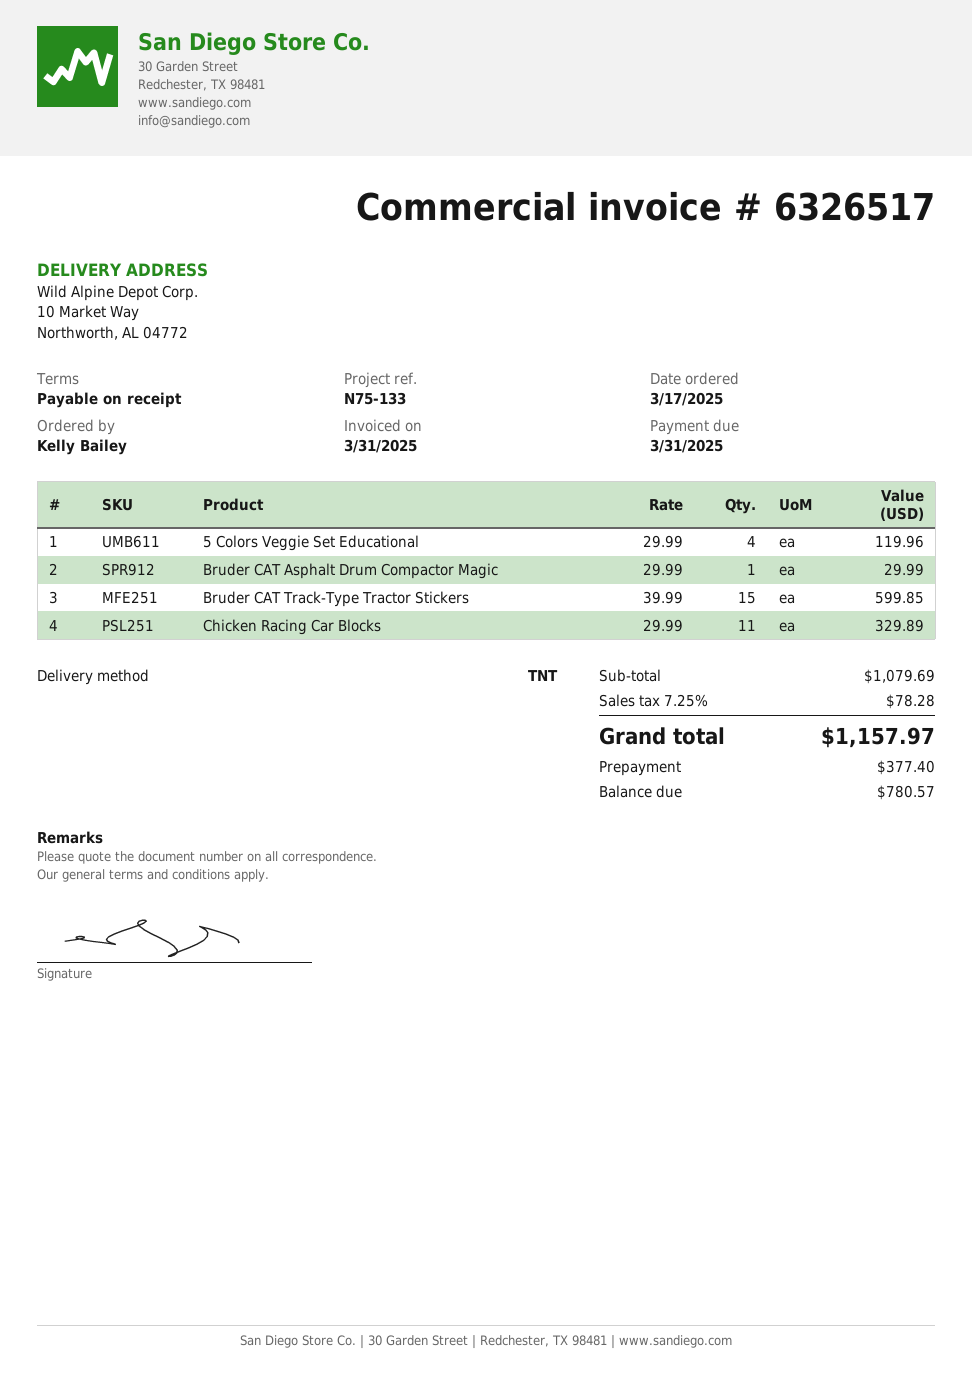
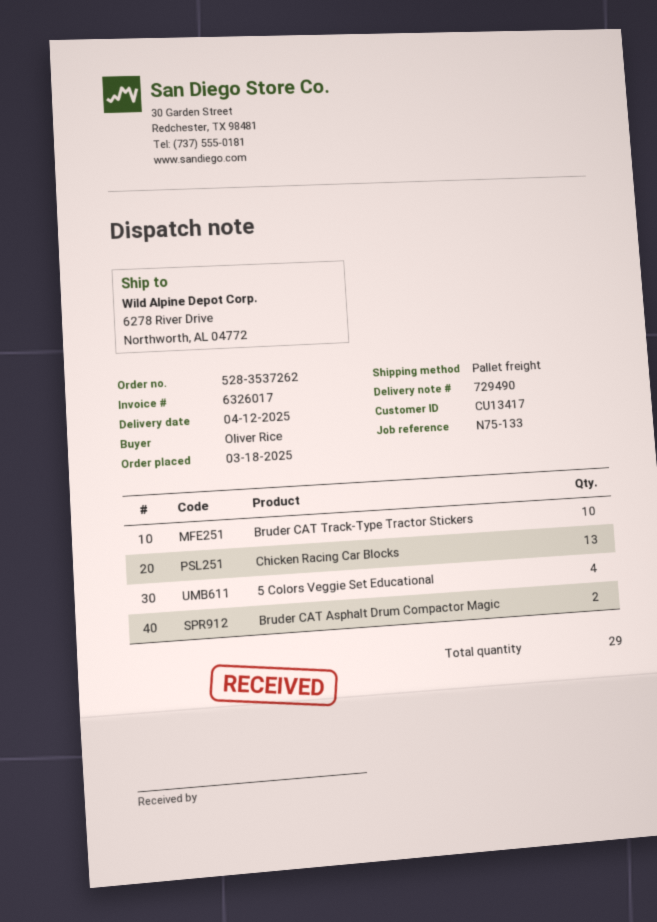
order date: 2025-03-17 -> 2025-03-18
invoice number: 6326517 -> 6326017
ordered by: Kelly Bailey -> Oliver Rice
shipping method: TNT -> pallet freight
ship to: 10 Market Way, Northworth, AL 04772 -> 6278 River Drive, Northworth, AL 04772
Bruder CAT Asphalt Drum Compactor Magic: 1 -> 2
Bruder CAT Track-Type Tractor Stickers: 15 -> 10
Chicken Racing Car Blocks: 11 -> 13

